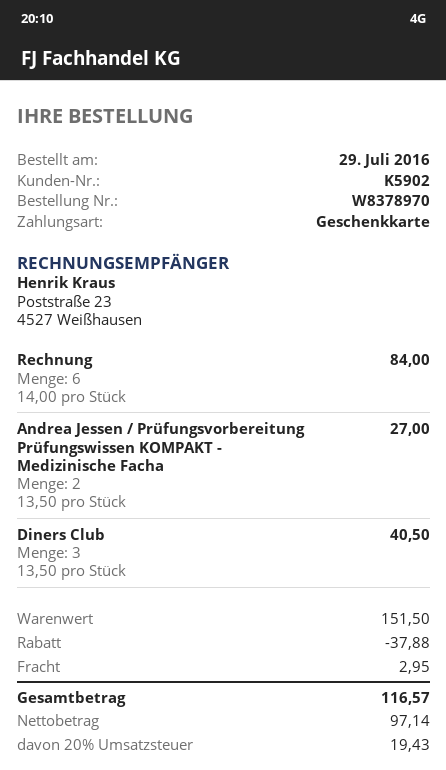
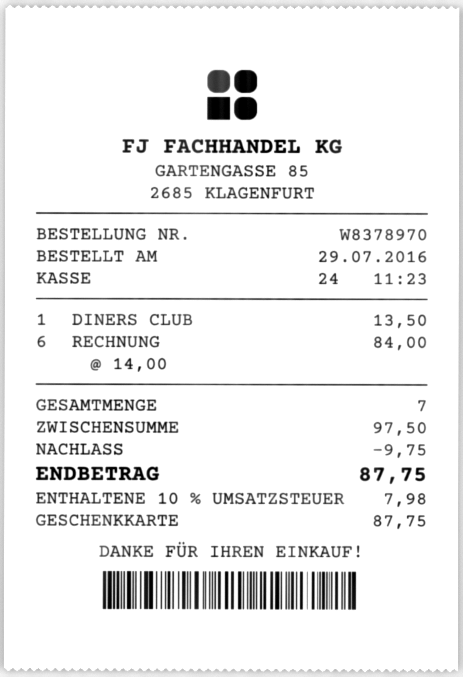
Andrea Jessen / Prüfungsvorbereitung Prüfungswissen KOMPAKT - Medizinische Facha: 2 x 13.50 = 27.00 -> none
Diners Club: 3 x 13.50 = 40.50 -> 1 x 13.50 = 13.50
subtotal: 151.50 -> 97.50
discount: 37.88 -> 9.75
shipping: 2.95 -> none
tax: 20% = 19.43 -> 10% = 7.98
total: 116.57 -> 87.75

